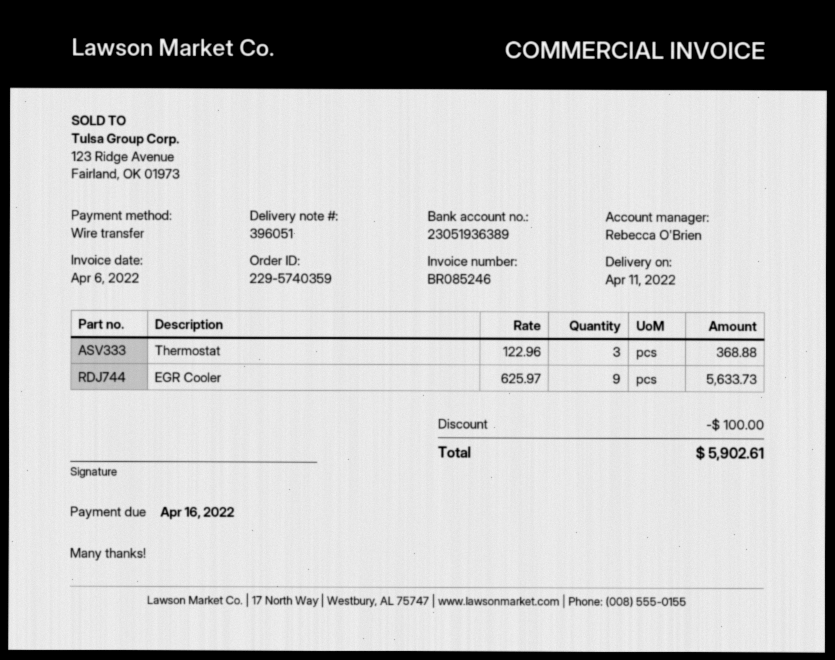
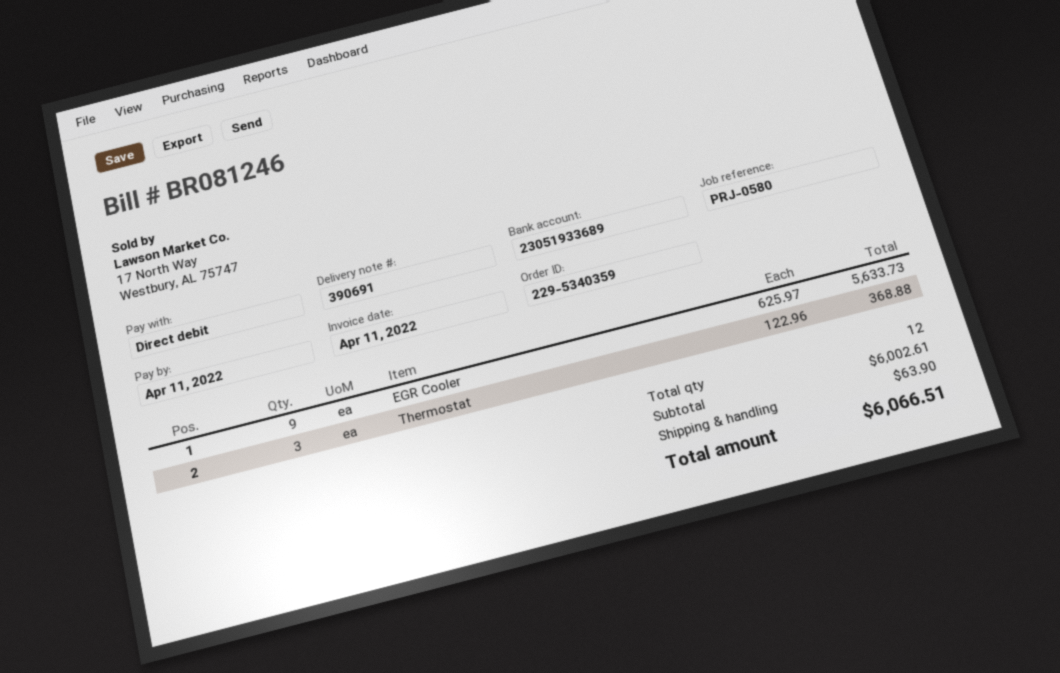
order number: 229-5740359 -> 229-5340359
delivery note number: 396051 -> 390691
invoice number: BR085246 -> BR081246
invoice date: 2022-04-06 -> 2022-04-11
due date: 2022-04-16 -> 2022-04-11
payment method: bank transfer -> direct debit
bank account: 23051936389 -> 23051933689
discount: 100.00 -> none
shipping: none -> 63.90
total: 5902.61 -> 6066.51

